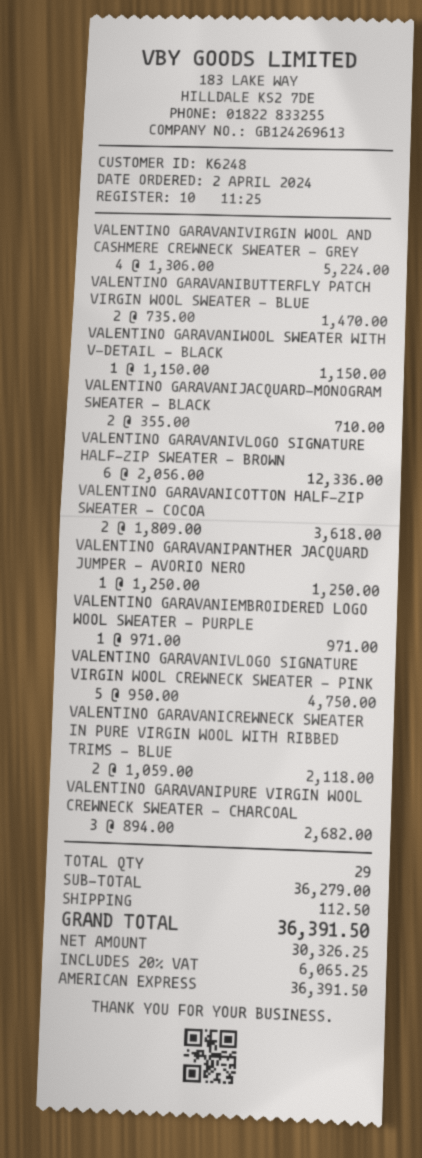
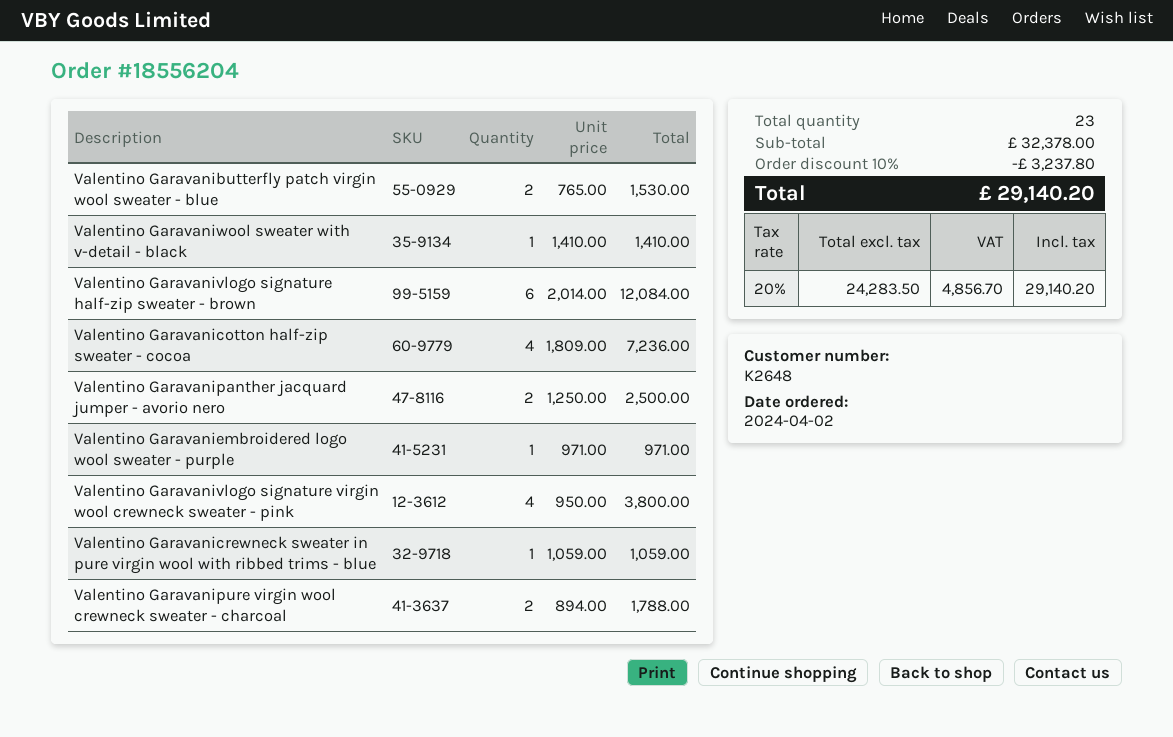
customer number: K6248 -> K2648
VALENTINO GARAVANIVIRGIN WOOL AND CASHMERE CREWNECK SWEATER - GREY: 4 x 1306.00 = 5224.00 -> none
VALENTINO GARAVANIBUTTERFLY PATCH VIRGIN WOOL SWEATER - BLUE: 2 x 735.00 = 1470.00 -> 2 x 765.00 = 1530.00
VALENTINO GARAVANIWOOL SWEATER WITH V-DETAIL - BLACK: 1 x 1150.00 = 1150.00 -> 1 x 1410.00 = 1410.00
VALENTINO GARAVANIJACQUARD-MONOGRAM SWEATER - BLACK: 2 x 355.00 = 710.00 -> none
VALENTINO GARAVANIVLOGO SIGNATURE HALF-ZIP SWEATER - BROWN: 6 x 2056.00 = 12336.00 -> 6 x 2014.00 = 12084.00
VALENTINO GARAVANICOTTON HALF-ZIP SWEATER - COCOA: 2 x 1809.00 = 3618.00 -> 4 x 1809.00 = 7236.00
VALENTINO GARAVANIPANTHER JACQUARD JUMPER - AVORIO NERO: 1 x 1250.00 = 1250.00 -> 2 x 1250.00 = 2500.00
VALENTINO GARAVANIVLOGO SIGNATURE VIRGIN WOOL CREWNECK SWEATER - PINK: 5 x 950.00 = 4750.00 -> 4 x 950.00 = 3800.00
VALENTINO GARAVANICREWNECK SWEATER IN PURE VIRGIN WOOL WITH RIBBED TRIMS - BLUE: 2 x 1059.00 = 2118.00 -> 1 x 1059.00 = 1059.00
VALENTINO GARAVANIPURE VIRGIN WOOL CREWNECK SWEATER - CHARCOAL: 3 x 894.00 = 2682.00 -> 2 x 894.00 = 1788.00
total quantity: 29 -> 23
subtotal: 36279.00 -> 32378.00
discount: none -> 10% = 3237.80
shipping: 112.50 -> none
net: 30326.25 -> 24283.50
tax: 20% = 6065.25 -> 20% = 4856.70
total: 36391.50 -> 29140.20

